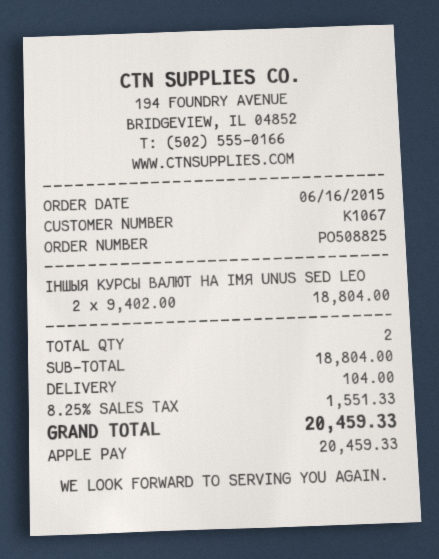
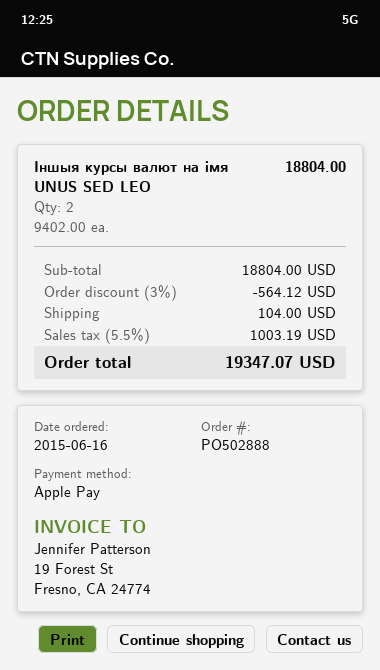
order number: PO508825 -> PO502888
discount: none -> 3% = 564.12
tax: 8.25% = 1551.33 -> 5.5% = 1003.19
total: 20459.33 -> 19347.07

